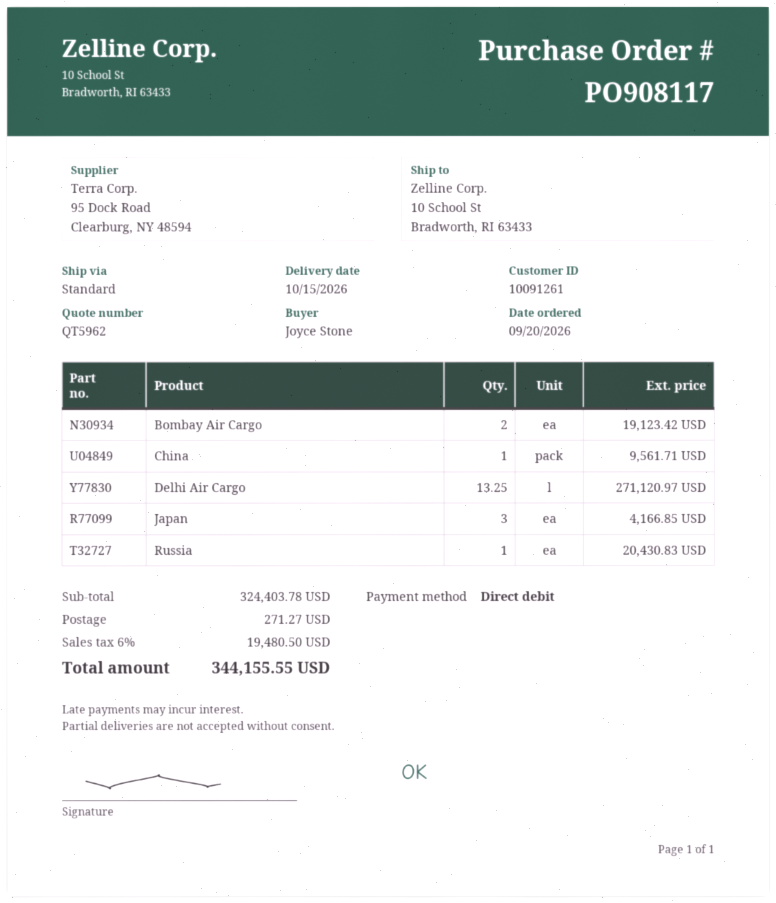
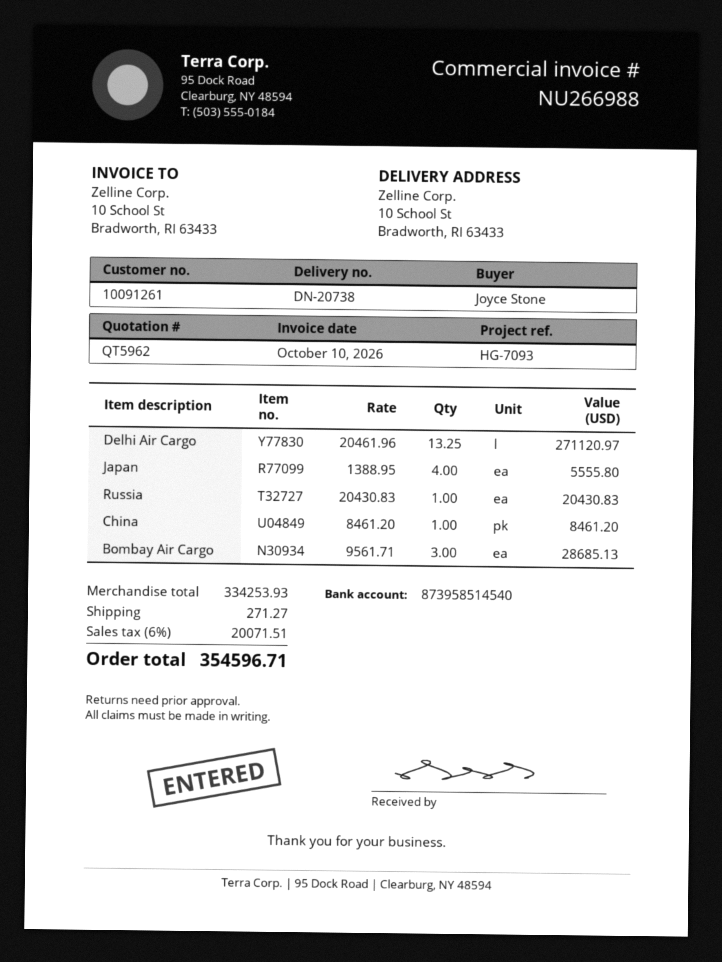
Bombay Air Cargo: 2 for 19123.42 -> 3 for 28685.13
China: 1 for 9561.71 -> 1 for 8461.20
Japan: 3 for 4166.85 -> 4 for 5555.80
subtotal: 324403.78 -> 334253.93
tax: 6% = 19480.50 -> 6% = 20071.51
total: 344155.55 -> 354596.71

